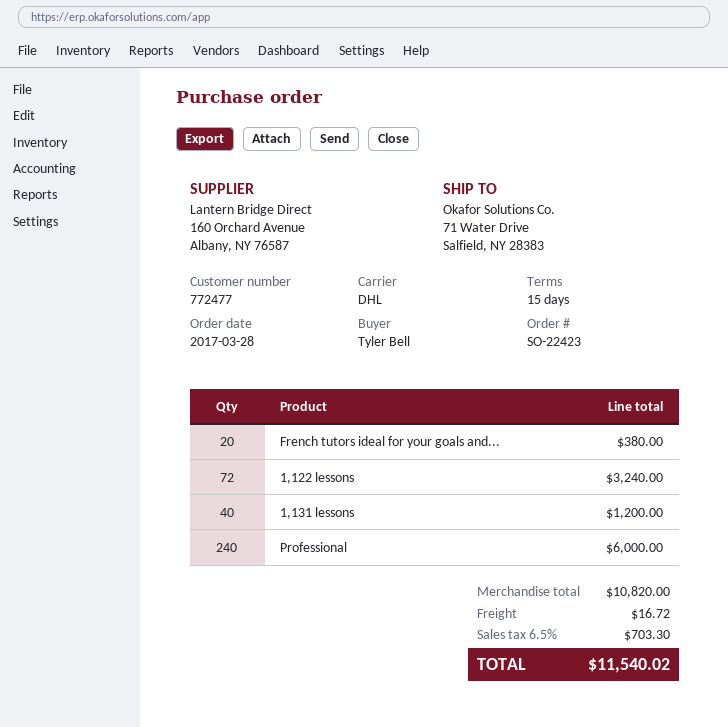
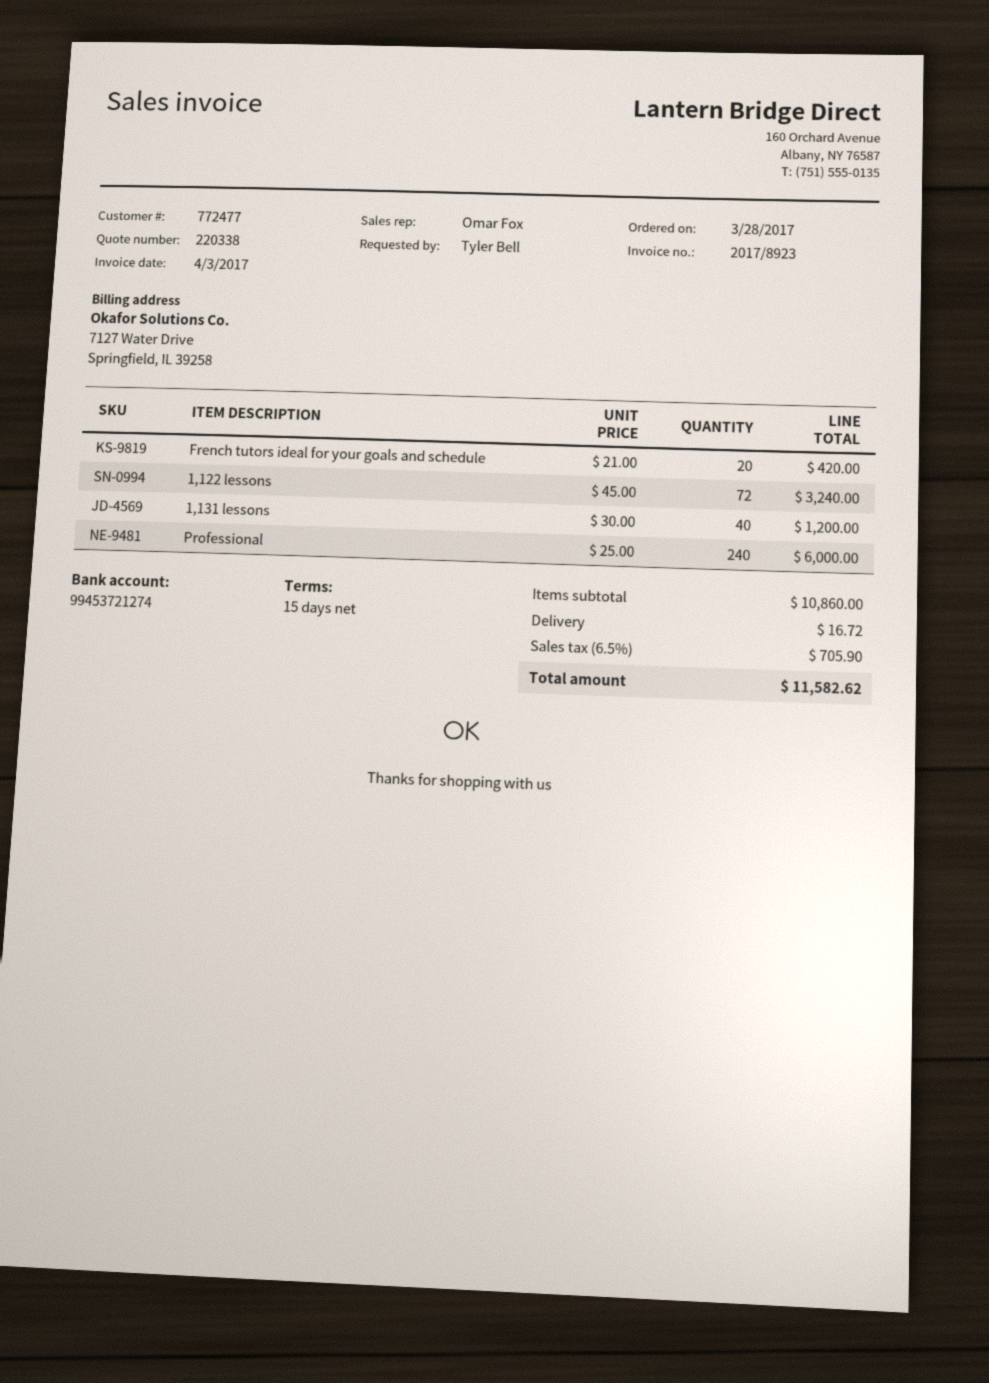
French tutors ideal for your goals and...: 20 for 380.00 -> 20 for 420.00
subtotal: 10820.00 -> 10860.00
tax: 6.5% = 703.30 -> 6.5% = 705.90
total: 11540.02 -> 11582.62

